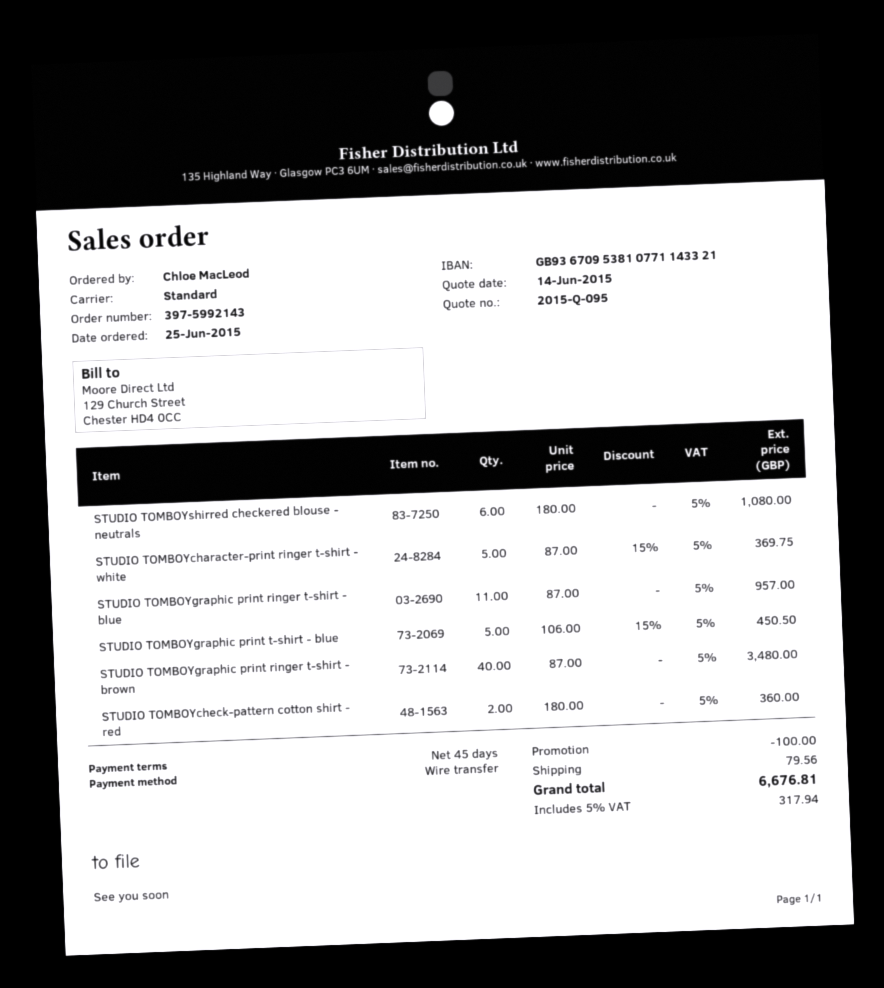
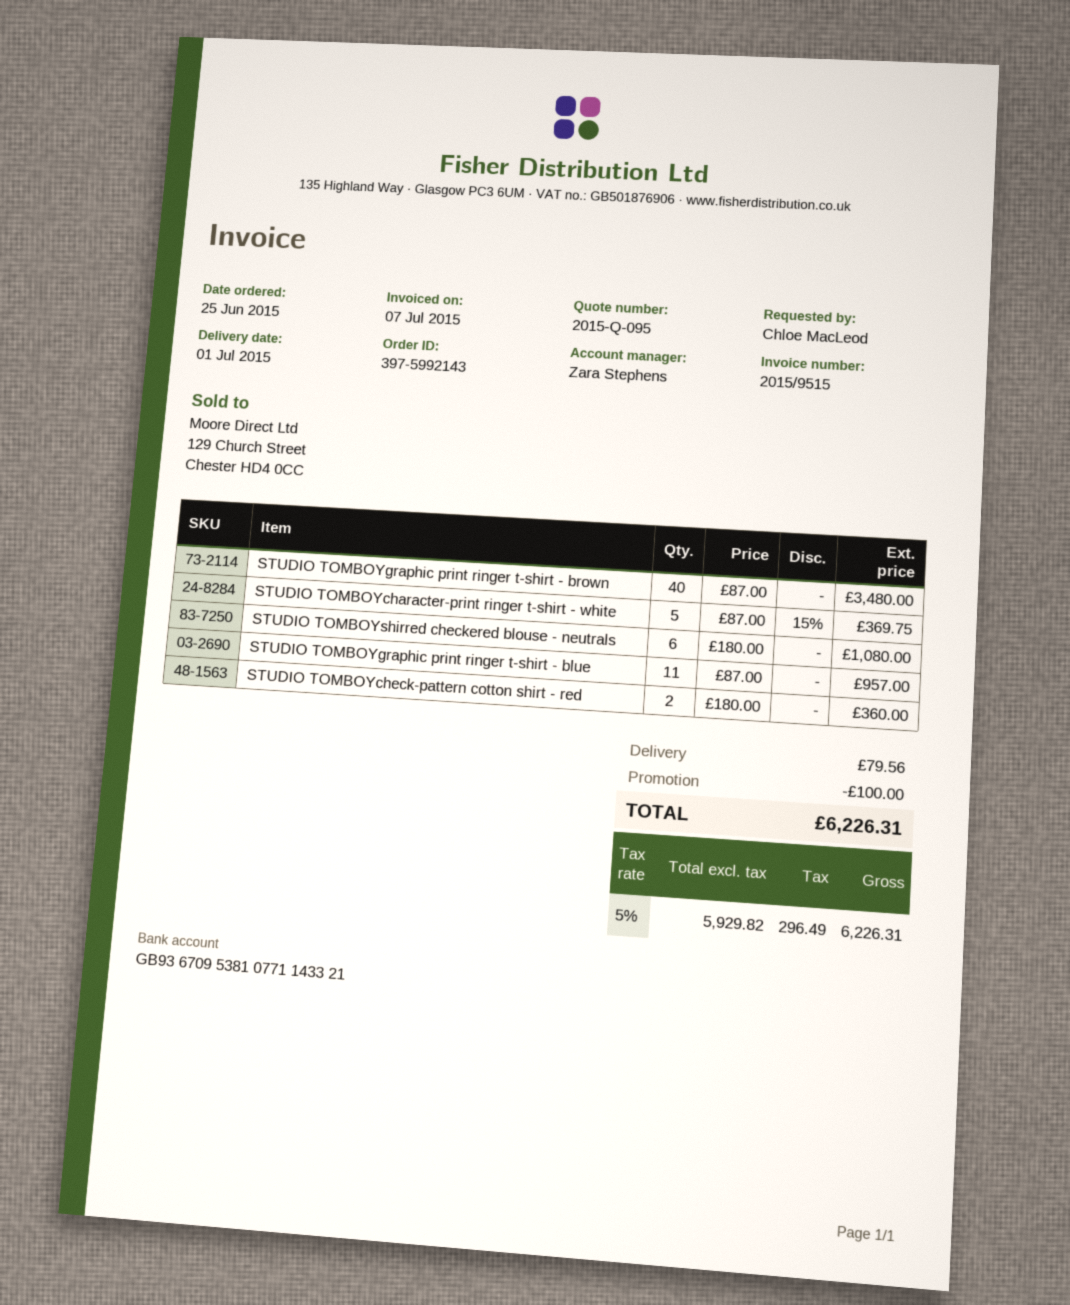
STUDIO TOMBOYgraphic print t-shirt - blue: 5 x 106.00 - 15% = 450.50 -> none
tax: 5% = 317.94 -> 5% = 296.49
total: 6676.81 -> 6226.31

